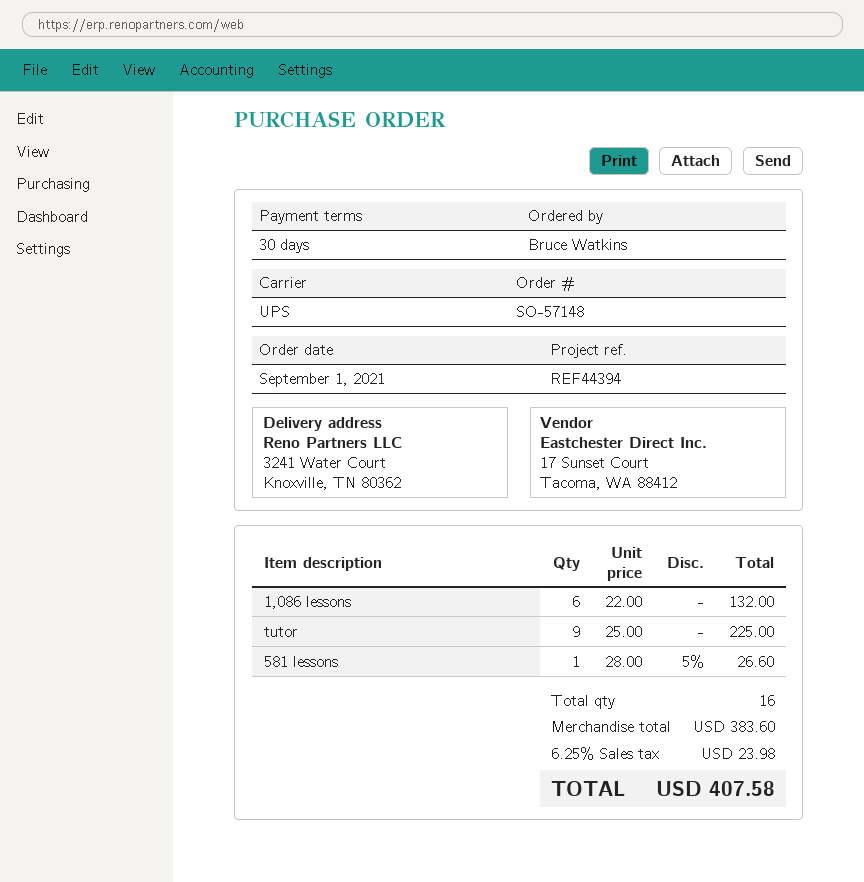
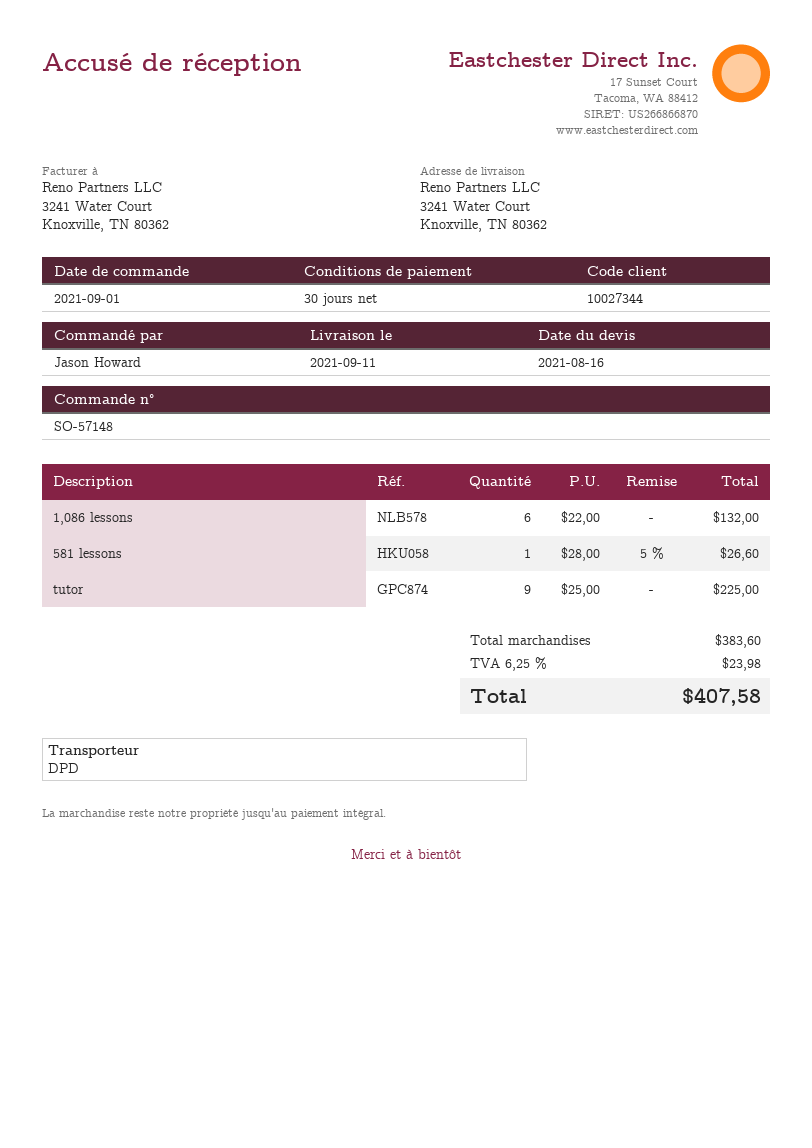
ordered by: Bruce Watkins -> Jason Howard
shipping method: UPS -> DPD

